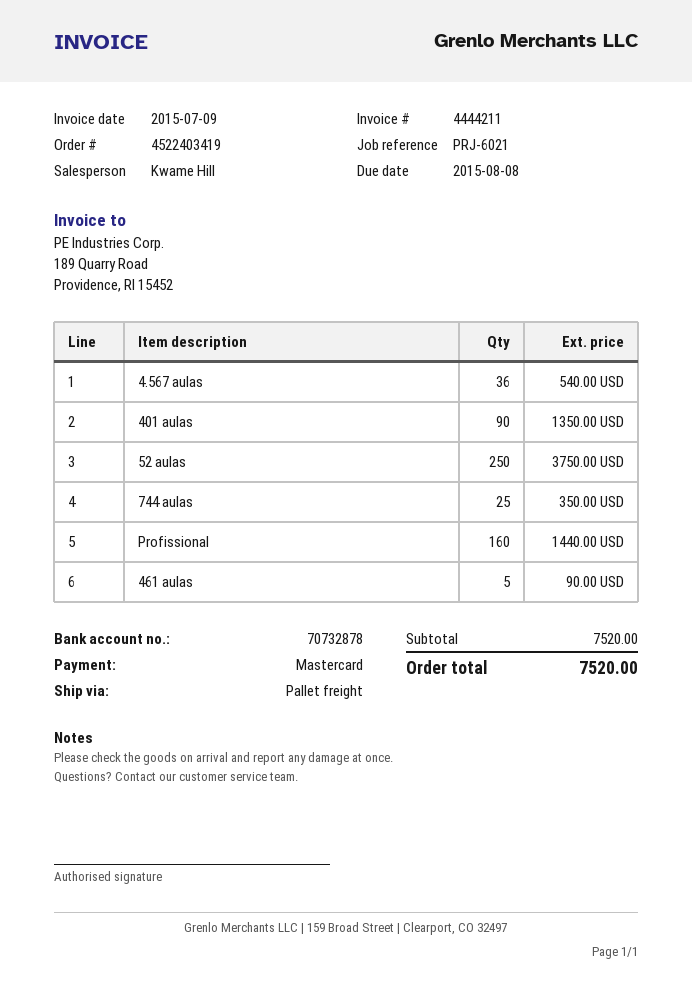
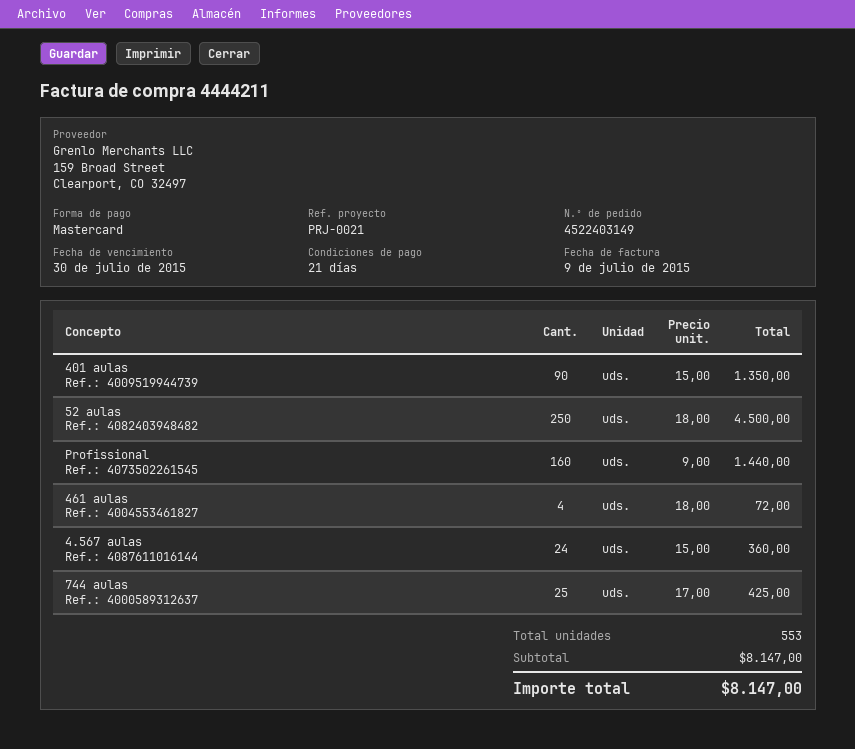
order number: 4522403419 -> 4522403149
due date: 2015-08-08 -> 2015-07-30
reference: PRJ-6021 -> PRJ-0021
4.567 aulas: 36 for 540.00 -> 24 for 360.00
52 aulas: 250 for 3750.00 -> 250 for 4500.00
744 aulas: 25 for 350.00 -> 25 for 425.00
461 aulas: 5 for 90.00 -> 4 for 72.00
subtotal: 7520.00 -> 8147.00
total: 7520.00 -> 8147.00

